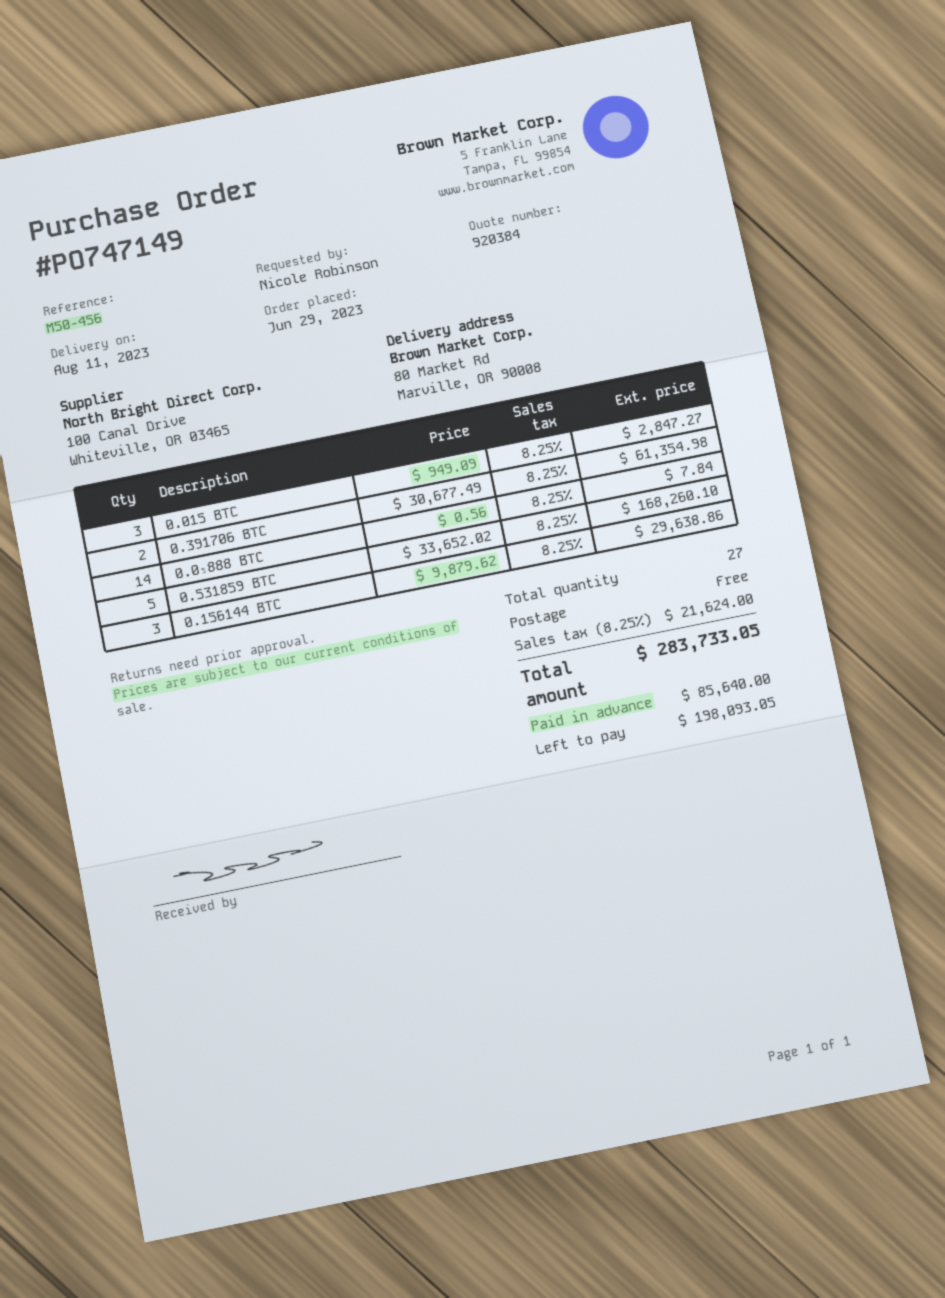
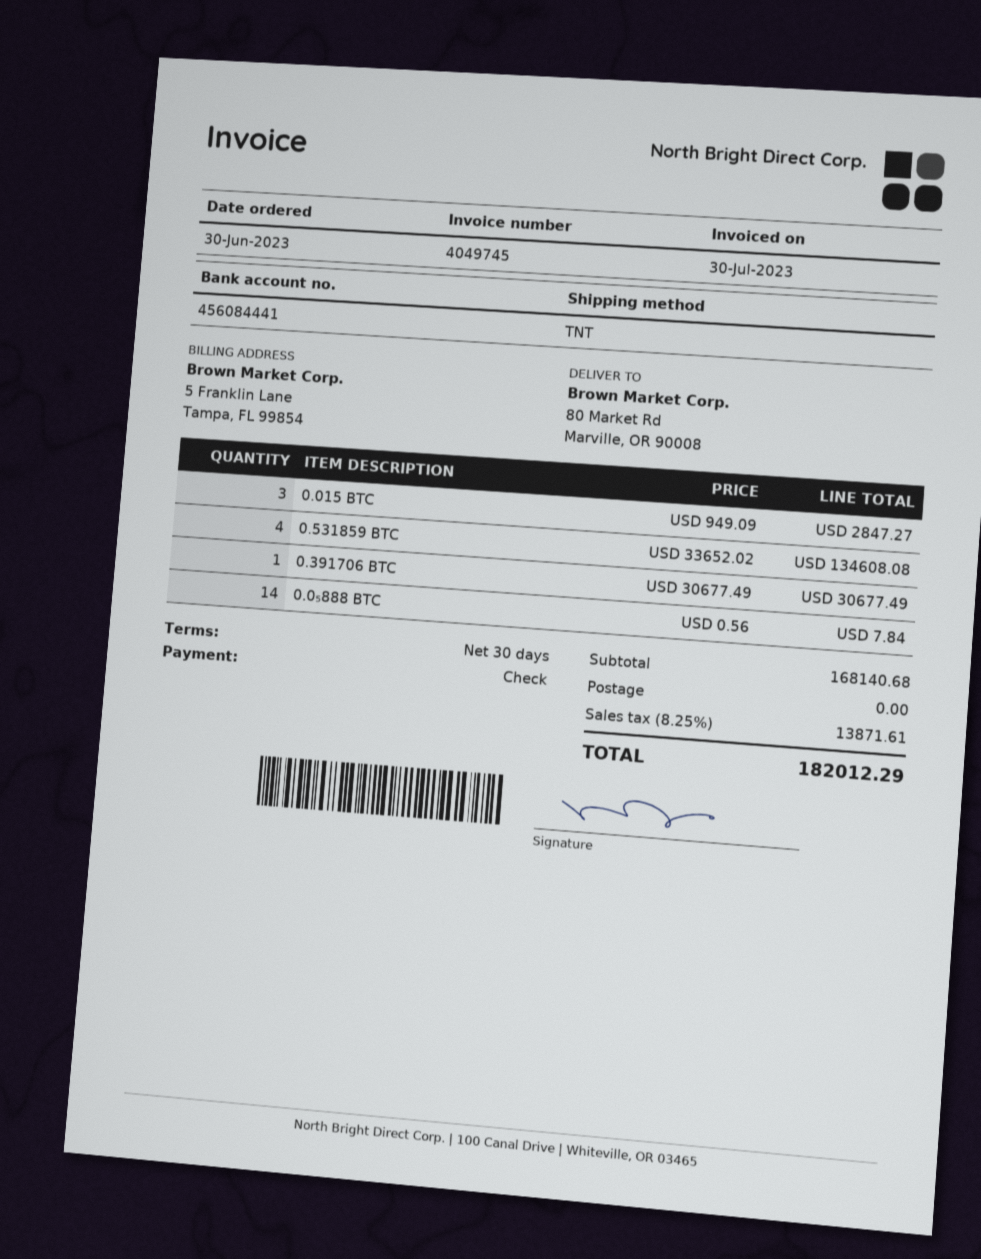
order date: 2023-06-29 -> 2023-06-30
0.391706 BTC: 2 x 30677.49 = 61354.98 -> 1 x 30677.49 = 30677.49
0.531859 BTC: 5 x 33652.02 = 168260.10 -> 4 x 33652.02 = 134608.08
0.156144 BTC: 3 x 9879.62 = 29638.86 -> none
tax: 8.25% = 21624.00 -> 8.25% = 13871.61
total: 283733.05 -> 182012.29

